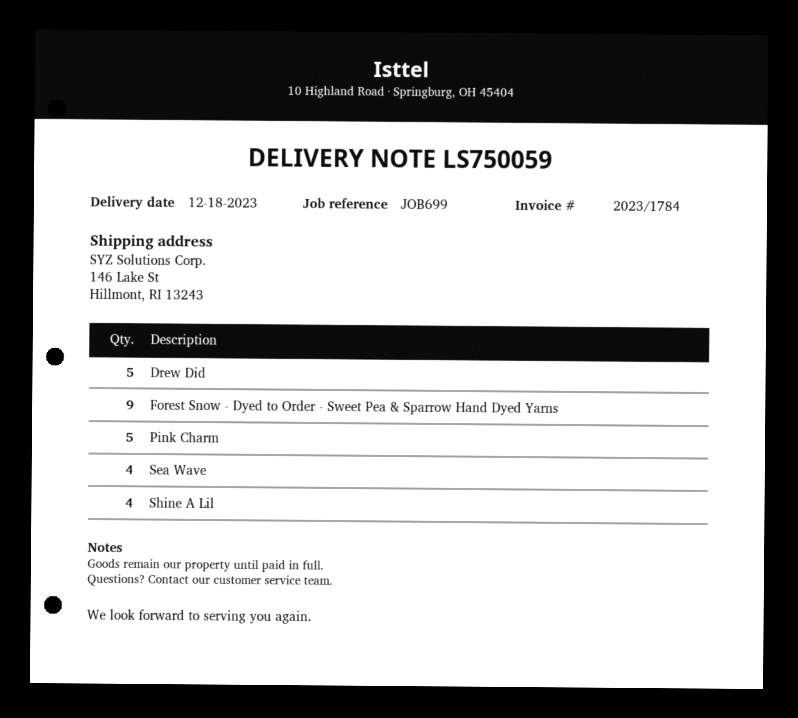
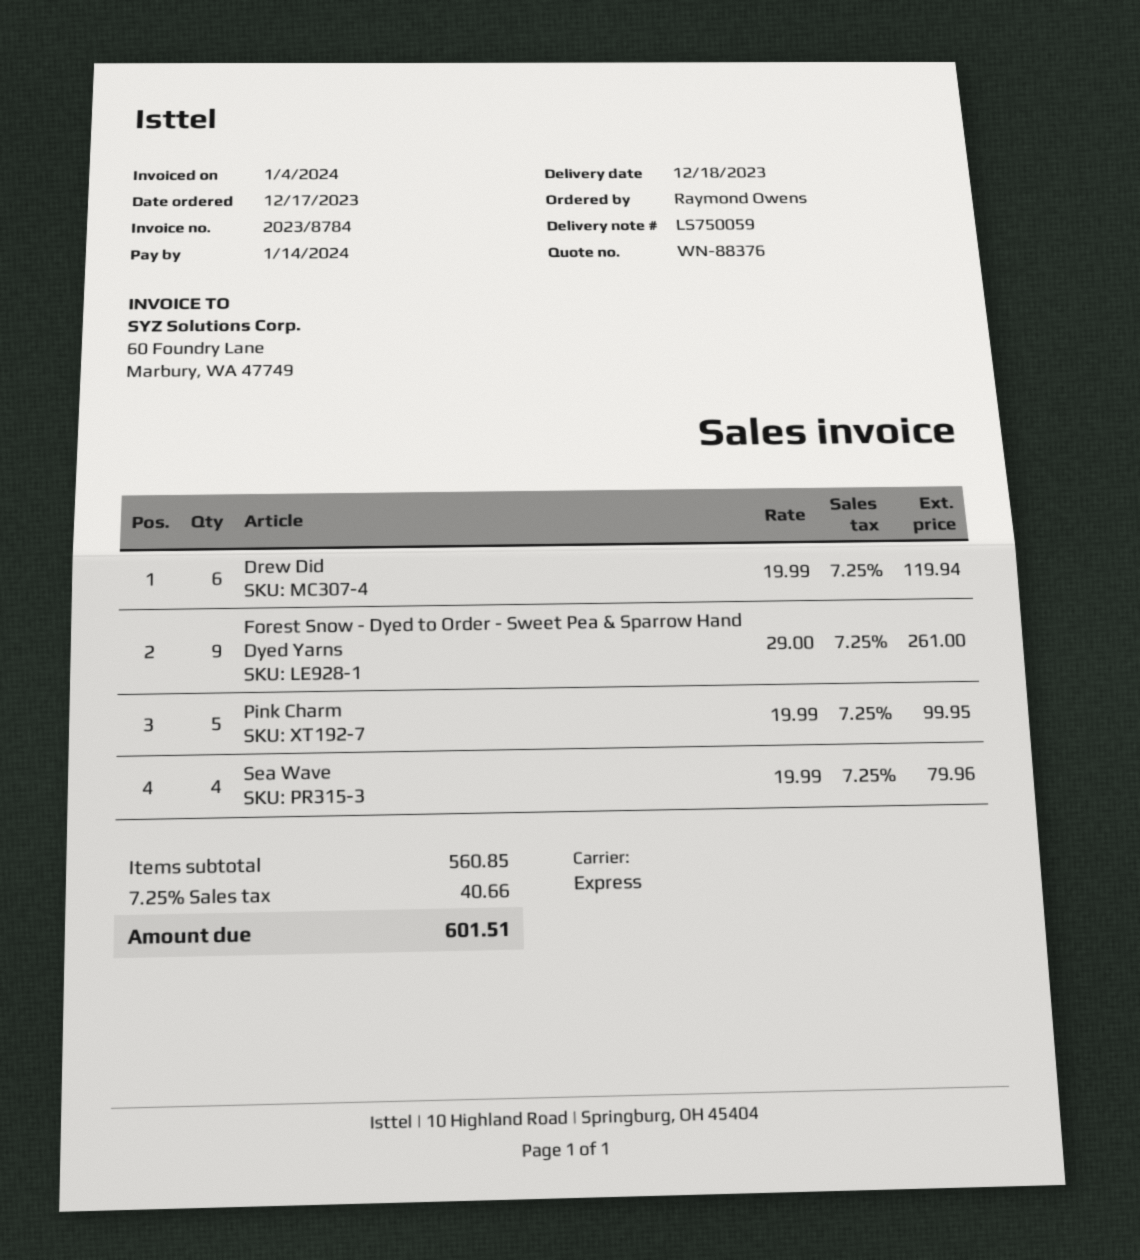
invoice number: 2023/1784 -> 2023/8784
Drew Did: 5 -> 6
Shine A Lil: 4 -> none

